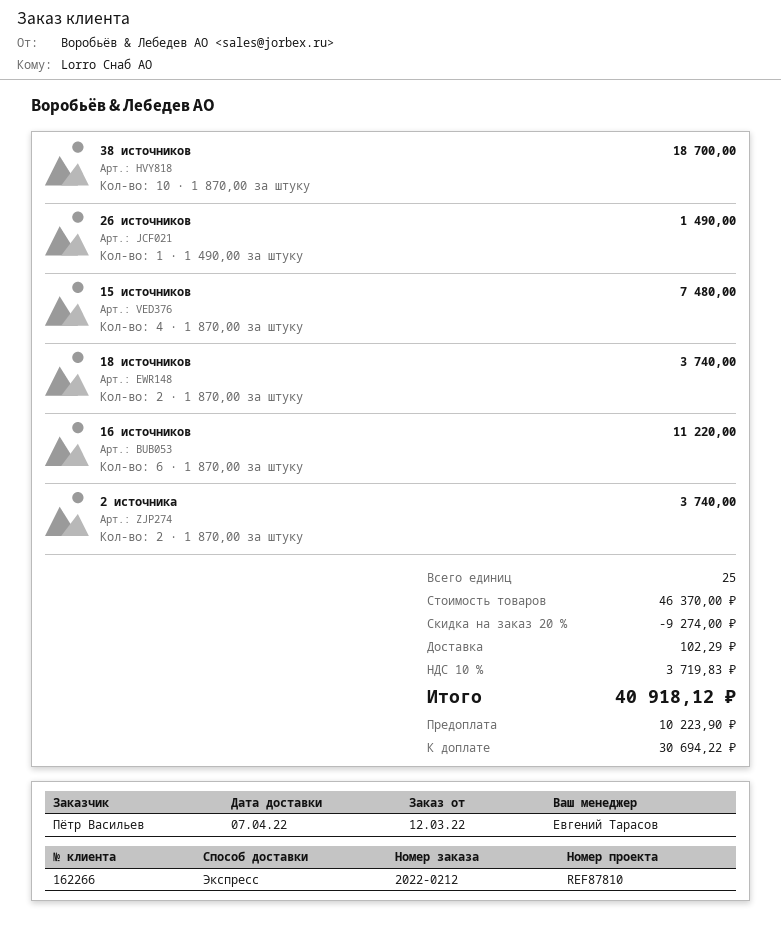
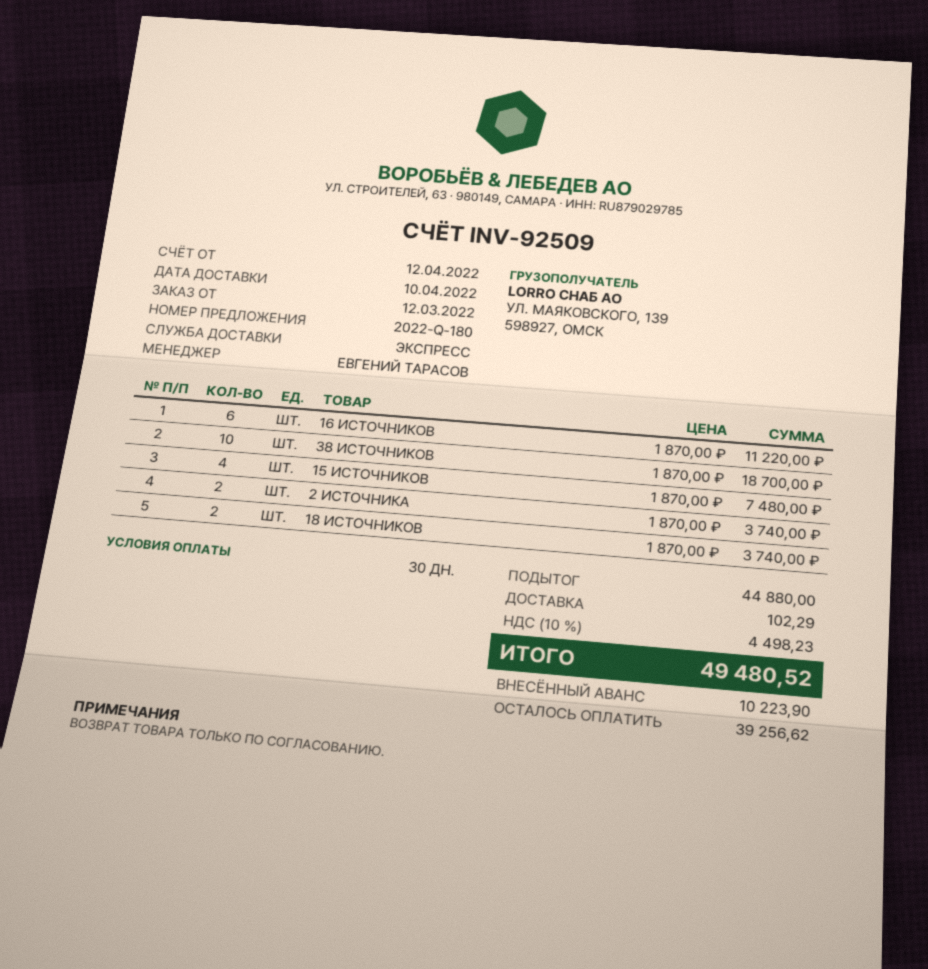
delivery date: 2022-04-07 -> 2022-04-10
26 источников: 1 x 1490.00 = 1490.00 -> none
subtotal: 46370.00 -> 44880.00
discount: 20% = 9274.00 -> none
tax: 10% = 3719.83 -> 10% = 4498.23
total: 40918.12 -> 49480.52
balance: 30694.22 -> 39256.62

